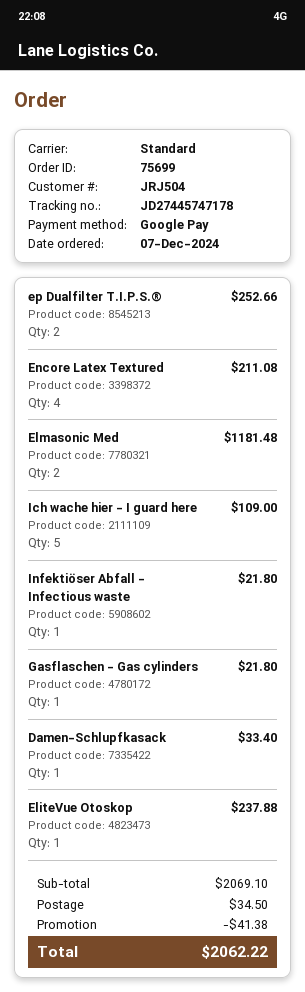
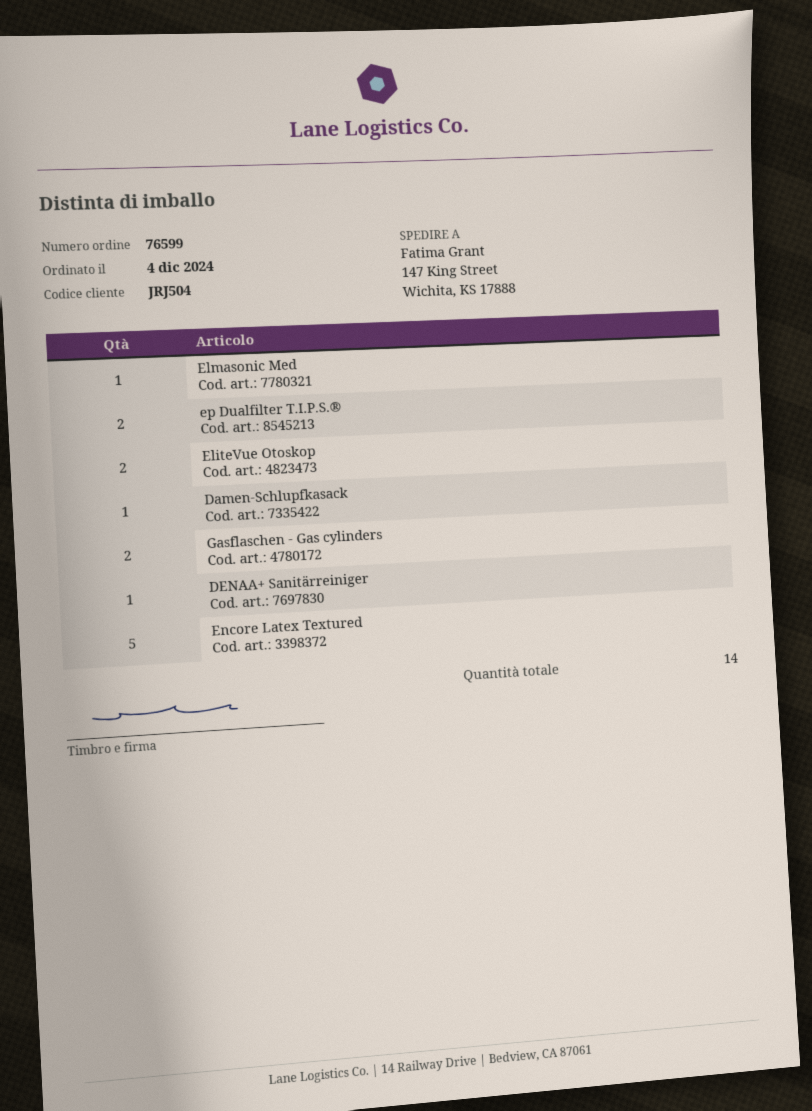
order number: 75699 -> 76599
order date: 2024-12-07 -> 2024-12-04
Encore Latex Textured: 4 -> 5
Elmasonic Med: 2 -> 1
Ich wache hier - I guard here: 5 -> none
Infektiöser Abfall - Infectious waste: 1 -> none
Gasflaschen - Gas cylinders: 1 -> 2
EliteVue Otoskop: 1 -> 2
DENAA+ Sanitärreiniger: none -> 1

